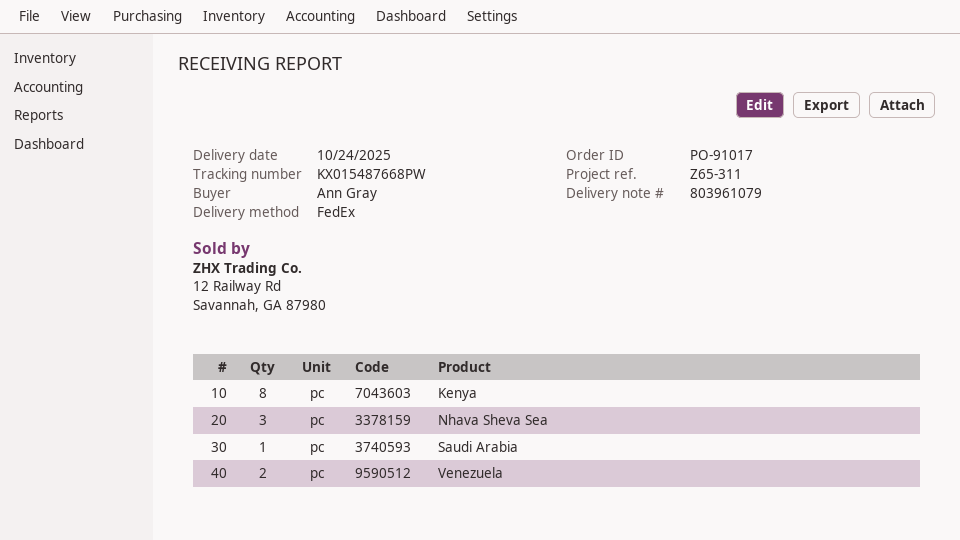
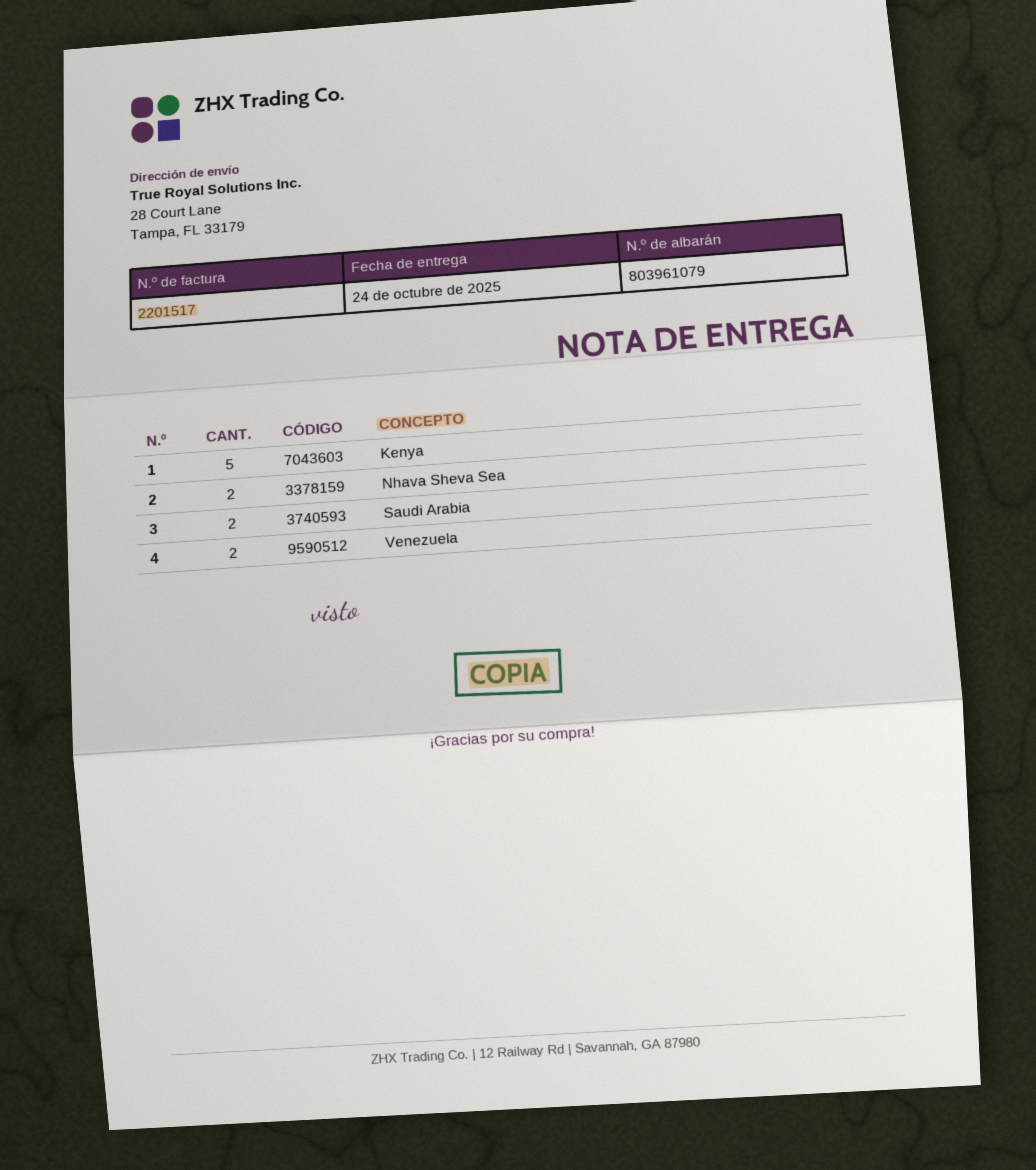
Kenya: 8 -> 5
Nhava Sheva Sea: 3 -> 2
Saudi Arabia: 1 -> 2

